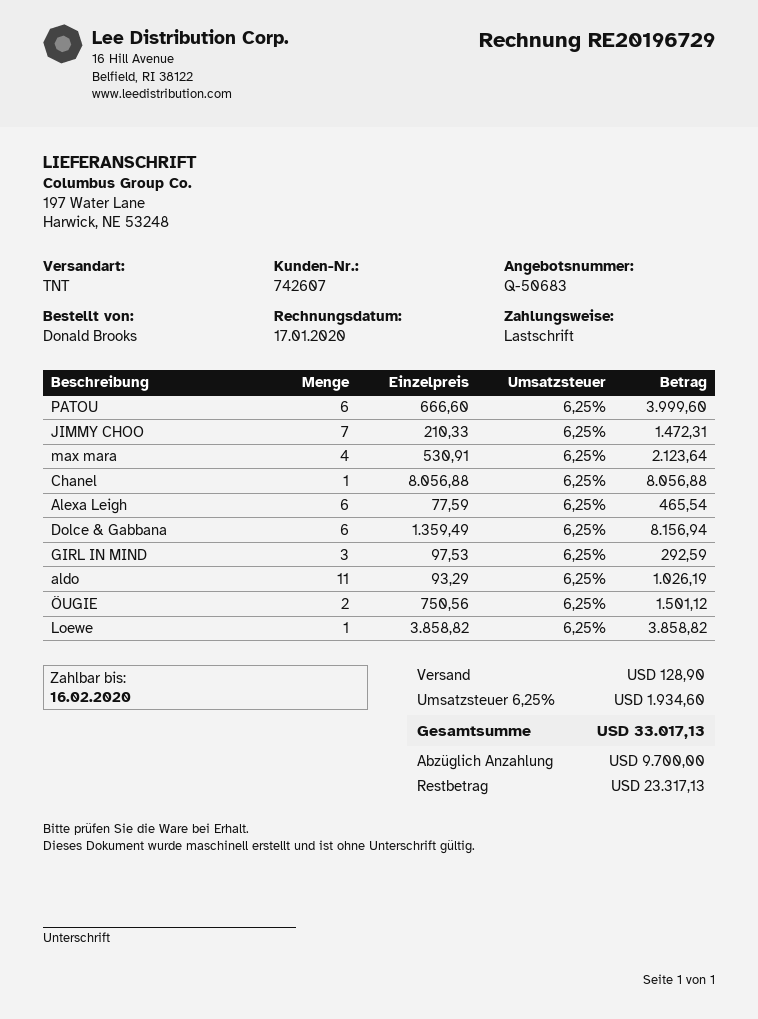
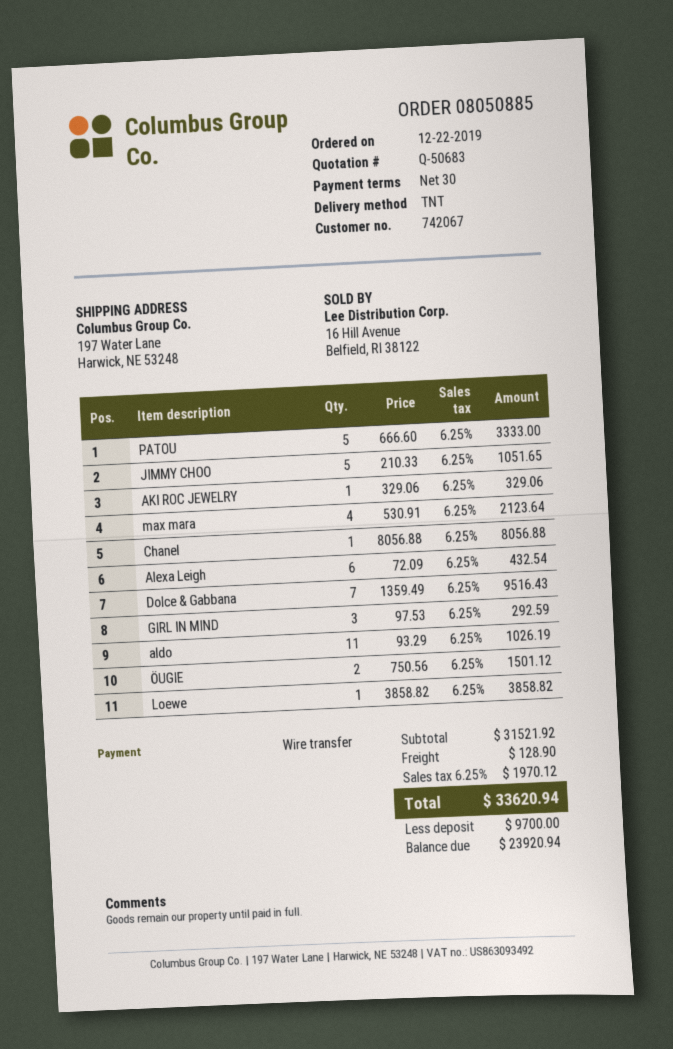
customer number: 742607 -> 742067
payment method: direct debit -> bank transfer
PATOU: 6 x 666.60 = 3999.60 -> 5 x 666.60 = 3333.00
JIMMY CHOO: 7 x 210.33 = 1472.31 -> 5 x 210.33 = 1051.65
Alexa Leigh: 6 x 77.59 = 465.54 -> 6 x 72.09 = 432.54
Dolce & Gabbana: 6 x 1359.49 = 8156.94 -> 7 x 1359.49 = 9516.43
AKI ROC JEWELRY: none -> 1 x 329.06 = 329.06
tax: 6.25% = 1934.60 -> 6.25% = 1970.12
total: 33017.13 -> 33620.94
balance: 23317.13 -> 23920.94

